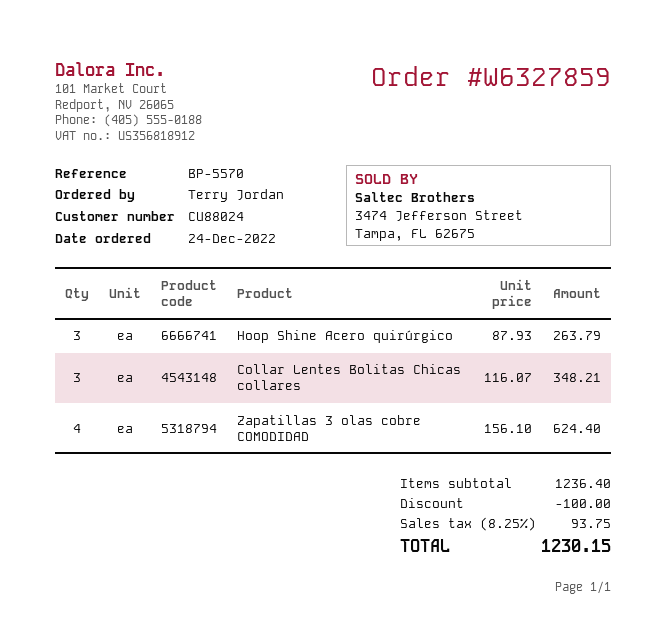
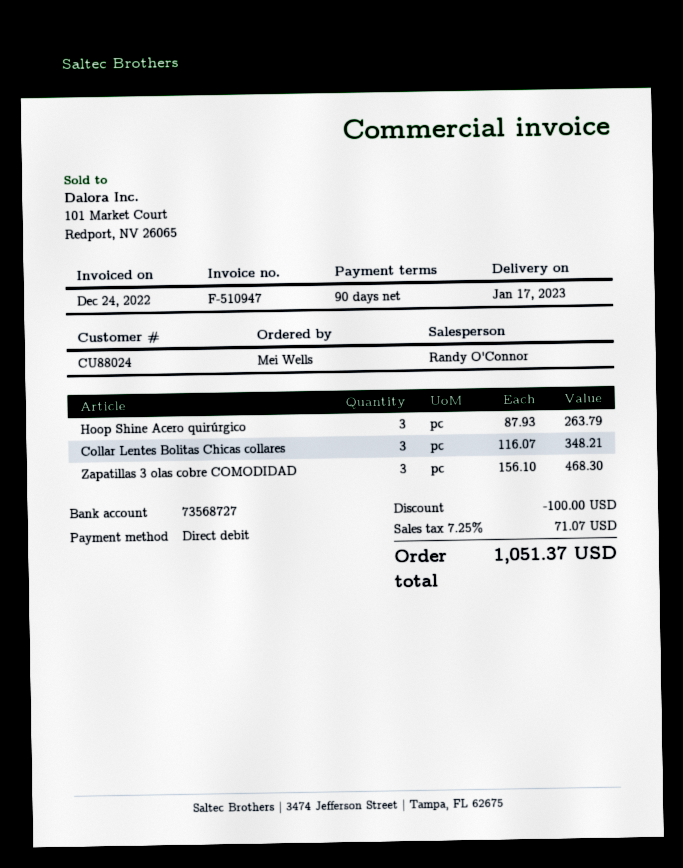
ordered by: Terry Jordan -> Mei Wells
Zapatillas 3 olas cobre COMODIDAD: 4 x 156.10 = 624.40 -> 3 x 156.10 = 468.30
tax: 8.25% = 93.75 -> 7.25% = 71.07
total: 1230.15 -> 1051.37

